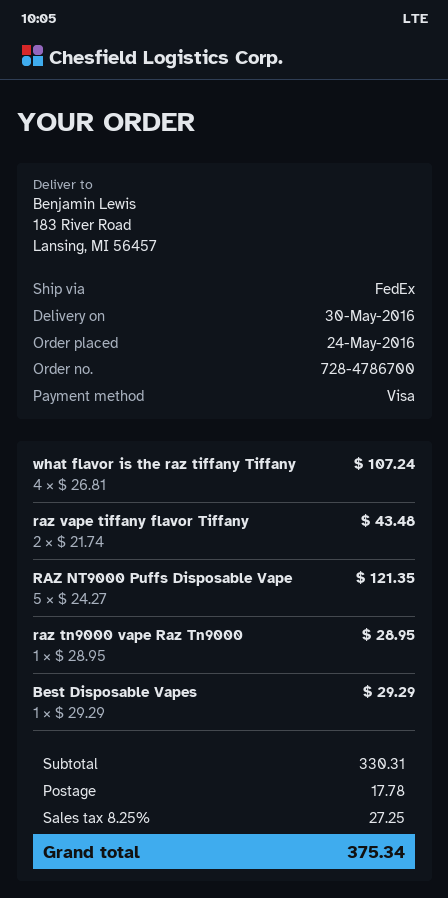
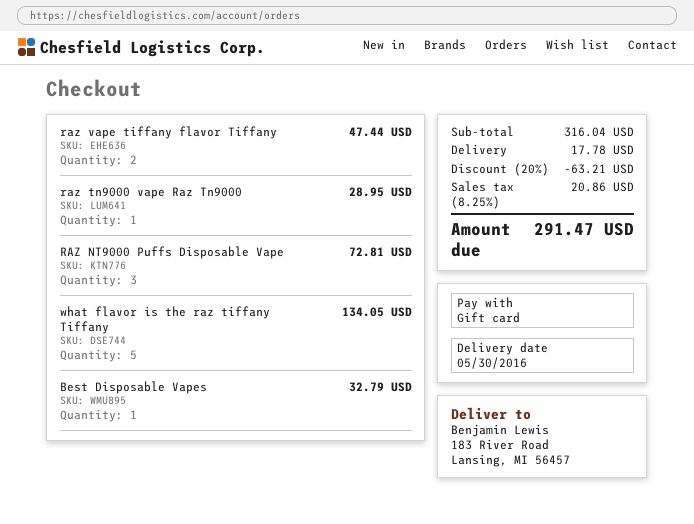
payment method: Visa -> gift card
what flavor is the raz tiffany Tiffany: 4 for 107.24 -> 5 for 134.05
raz vape tiffany flavor Tiffany: 2 for 43.48 -> 2 for 47.44
RAZ NT9000 Puffs Disposable Vape: 5 for 121.35 -> 3 for 72.81
Best Disposable Vapes: 1 for 29.29 -> 1 for 32.79
subtotal: 330.31 -> 316.04
discount: none -> 20% = 63.21
tax: 8.25% = 27.25 -> 8.25% = 20.86
total: 375.34 -> 291.47

